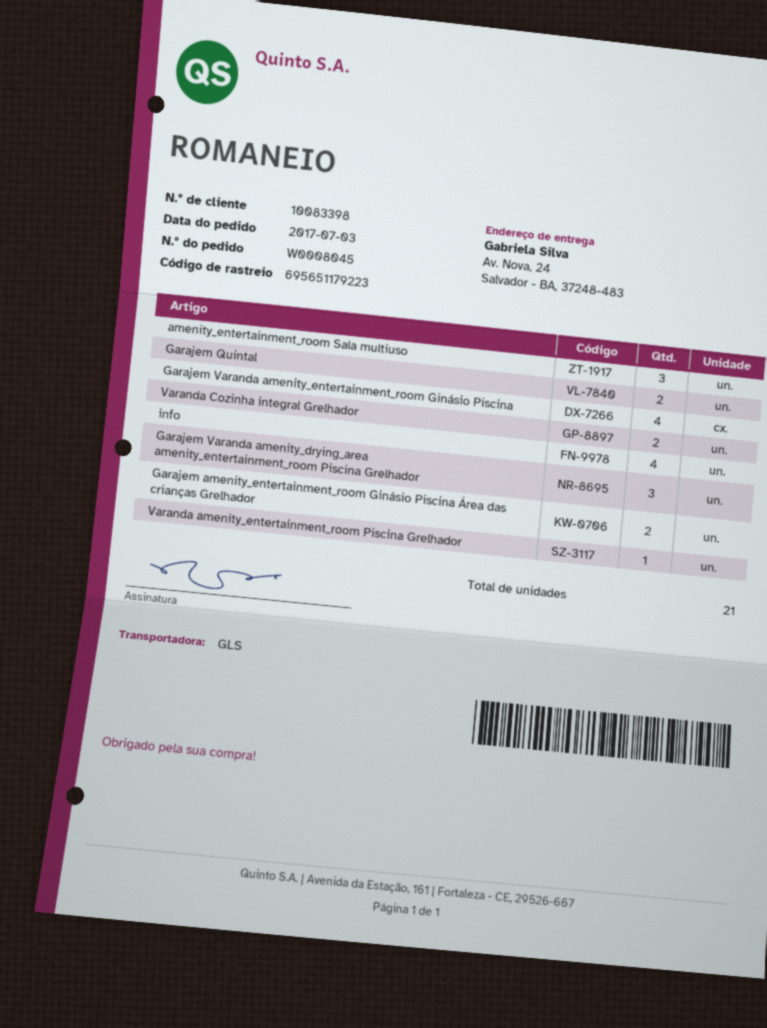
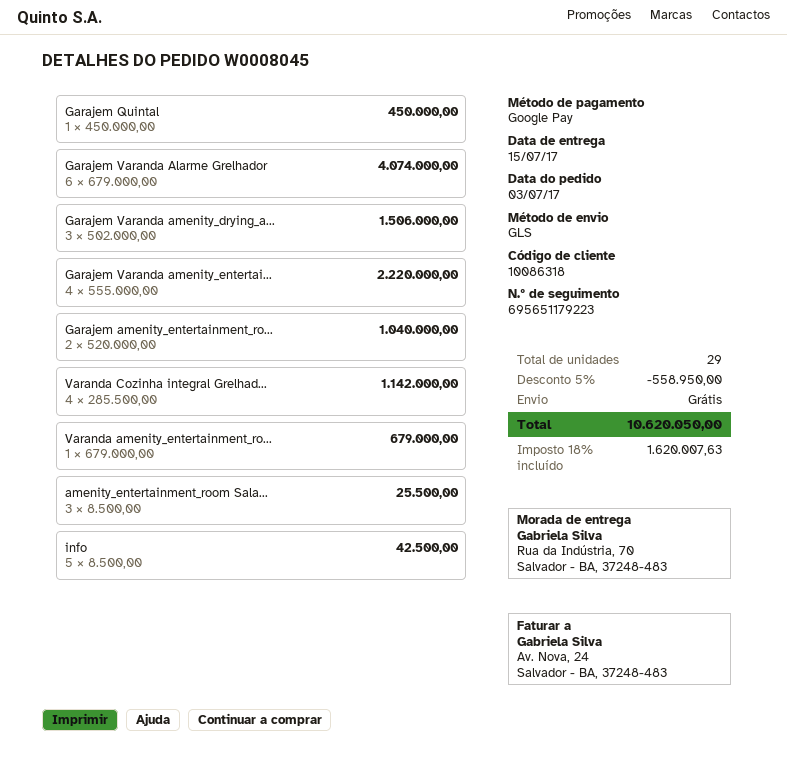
customer number: 10083398 -> 10086318
ship to: Av. Nova, 24, Salvador - BA, 37248-483 -> Rua da Indústria, 70, Salvador - BA, 37248-483
Garajem Quintal: 2 -> 1
Varanda Cozinha integral Grelhador: 2 -> 4
info: 4 -> 5
Garajem Varanda Alarme Grelhador: none -> 6
total quantity: 21 -> 29

